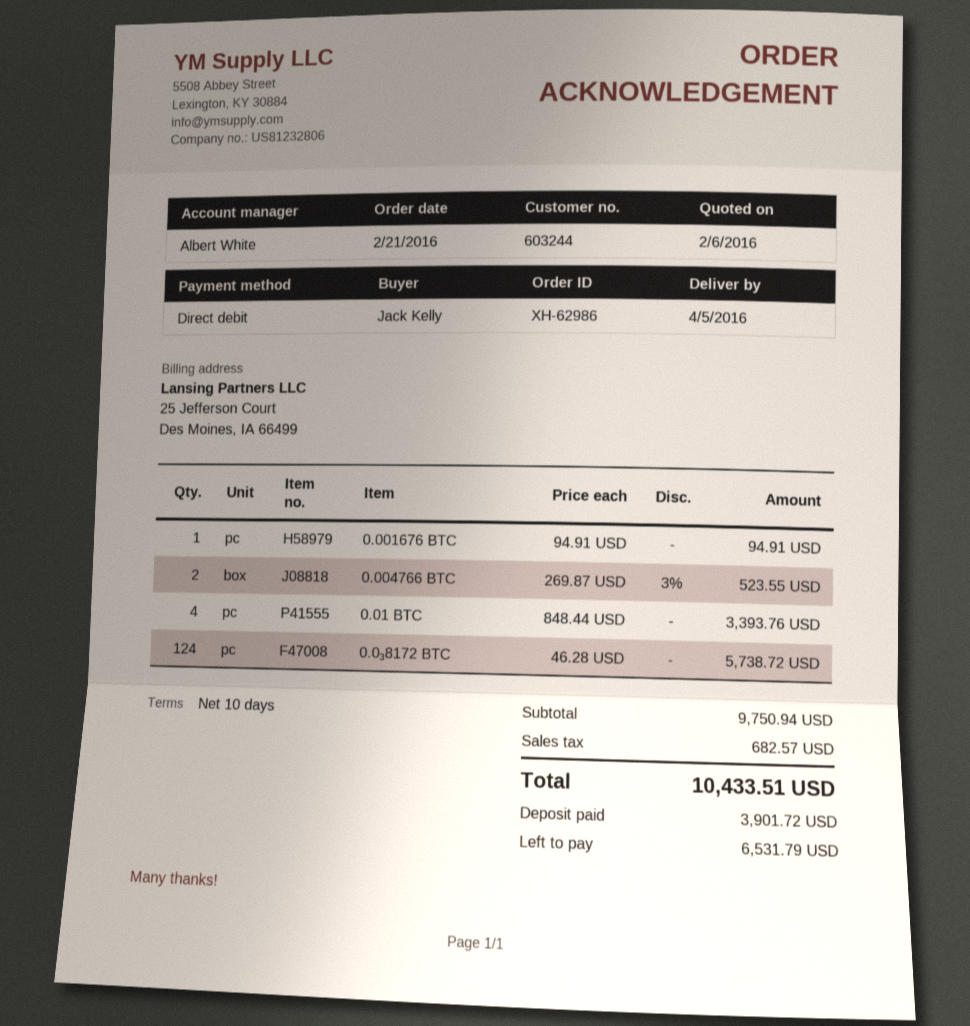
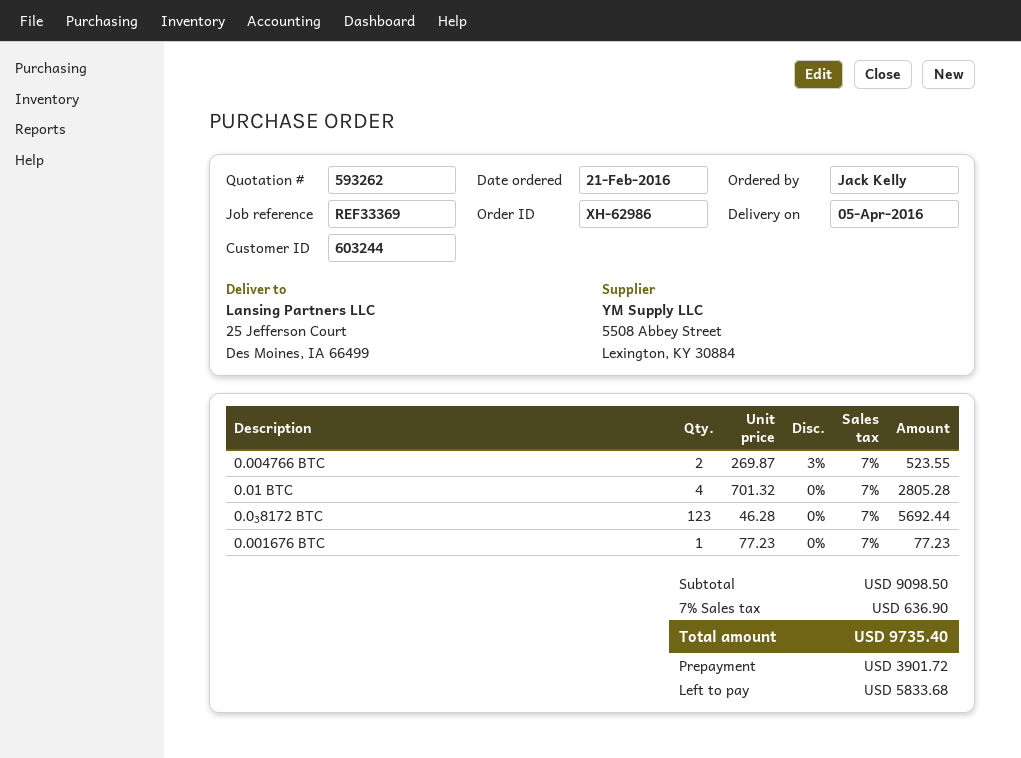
0.001676 BTC: 1 x 94.91 = 94.91 -> 1 x 77.23 = 77.23
0.01 BTC: 4 x 848.44 = 3393.76 -> 4 x 701.32 = 2805.28
0.0₃8172 BTC: 124 x 46.28 = 5738.72 -> 123 x 46.28 = 5692.44
subtotal: 9750.94 -> 9098.50
tax: 682.57 -> 636.90
total: 10433.51 -> 9735.40
balance: 6531.79 -> 5833.68

